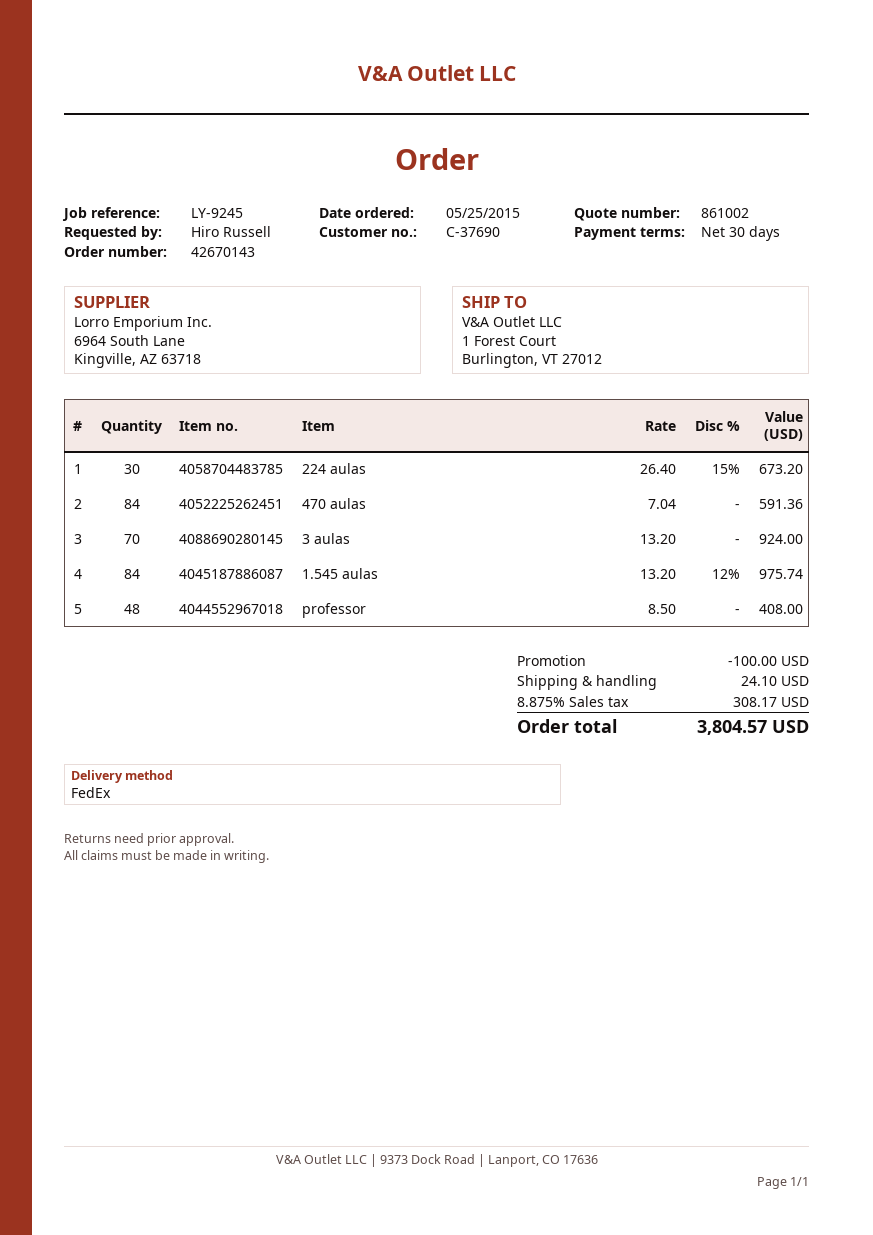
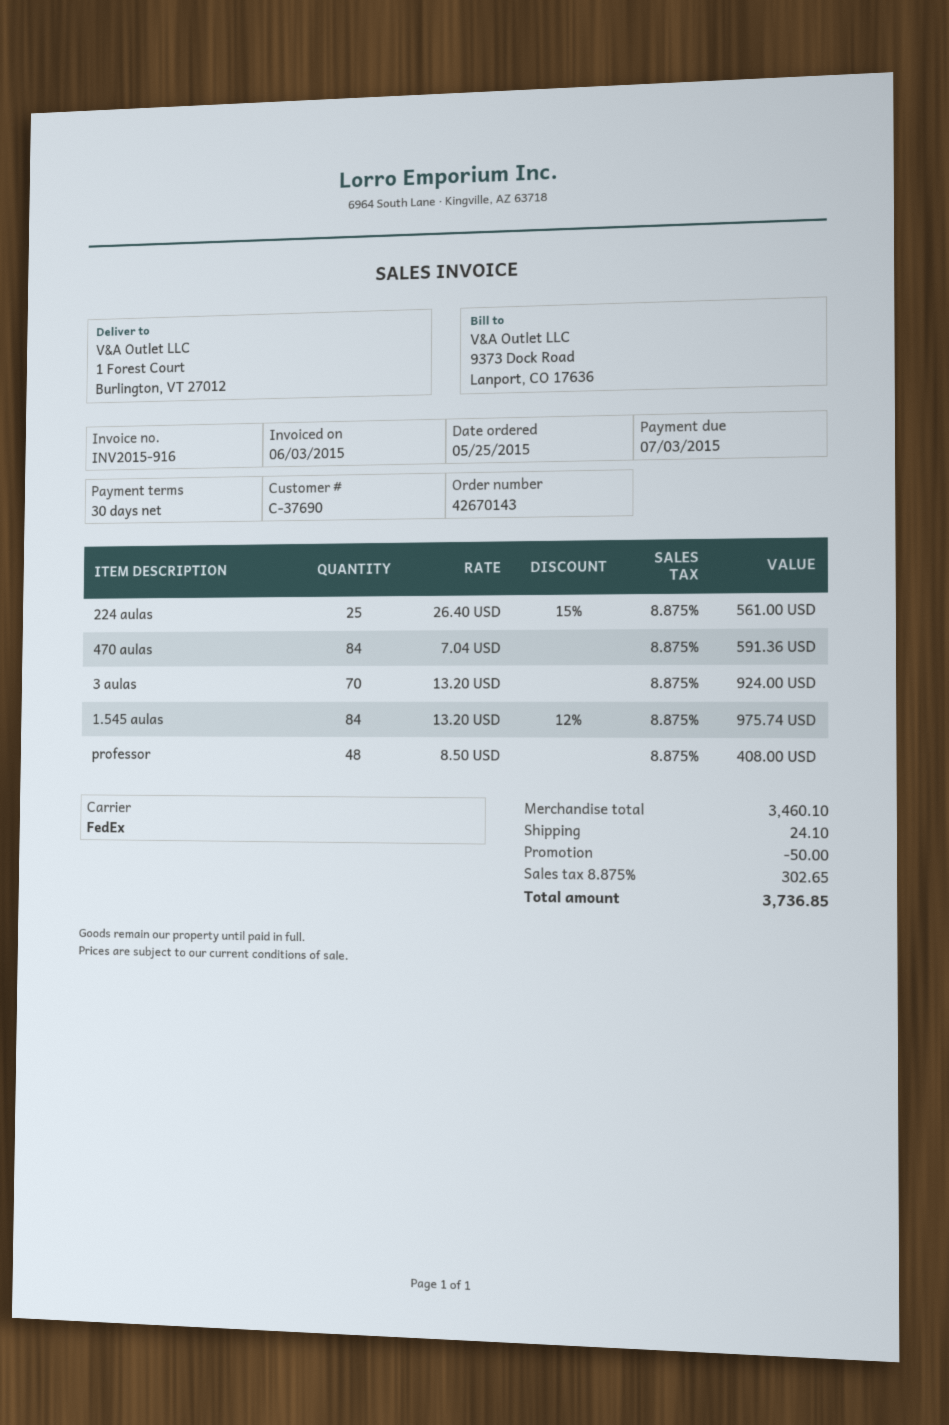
224 aulas: 30 x 26.40 - 15% = 673.20 -> 25 x 26.40 - 15% = 561.00
discount: 100.00 -> 50.00
tax: 8.875% = 308.17 -> 8.875% = 302.65
total: 3804.57 -> 3736.85

